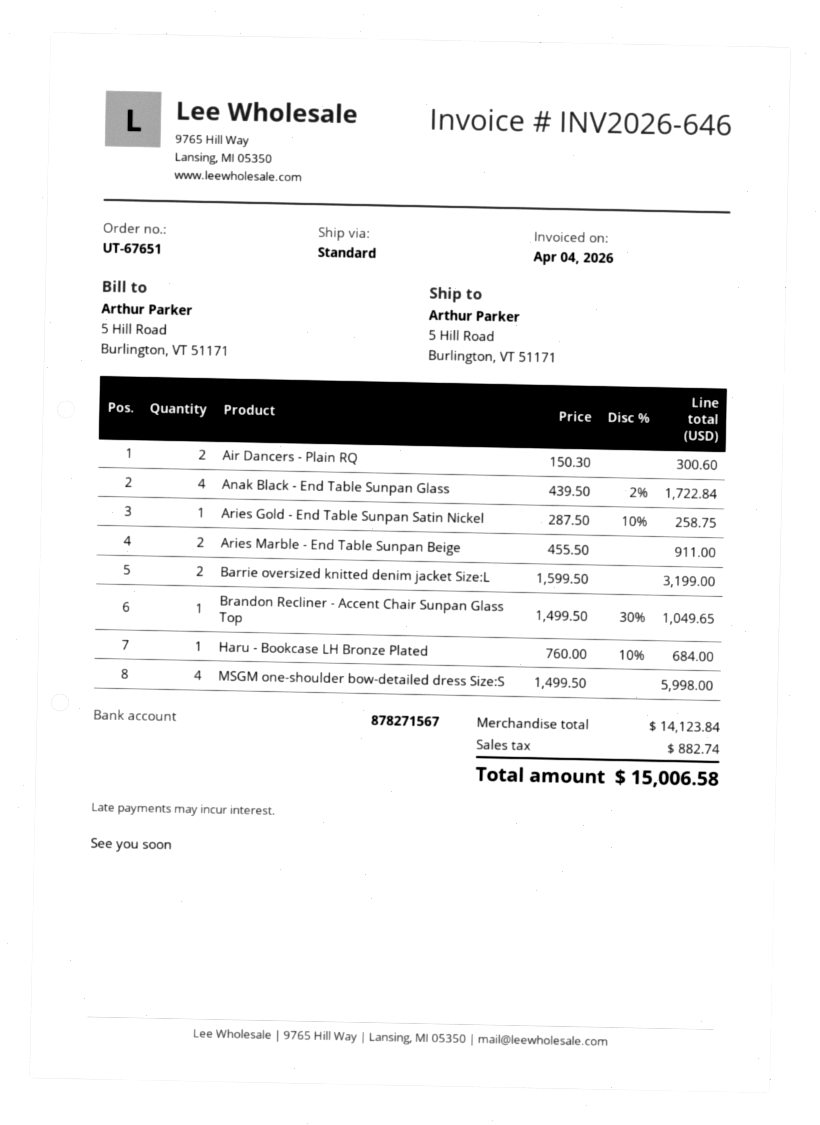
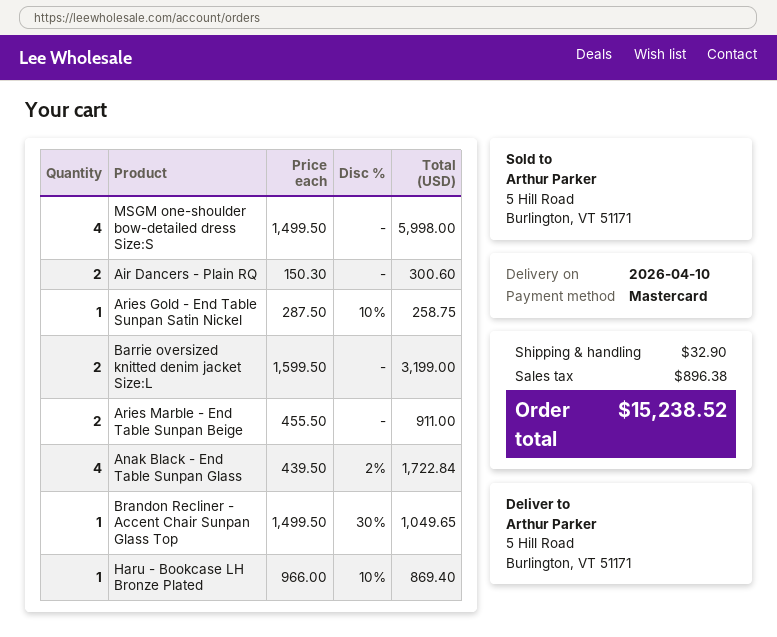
Haru - Bookcase LH Bronze Plated: 1 x 760.00 - 10% = 684.00 -> 1 x 966.00 - 10% = 869.40
shipping: none -> 32.90
tax: 882.74 -> 896.38
total: 15006.58 -> 15238.52

